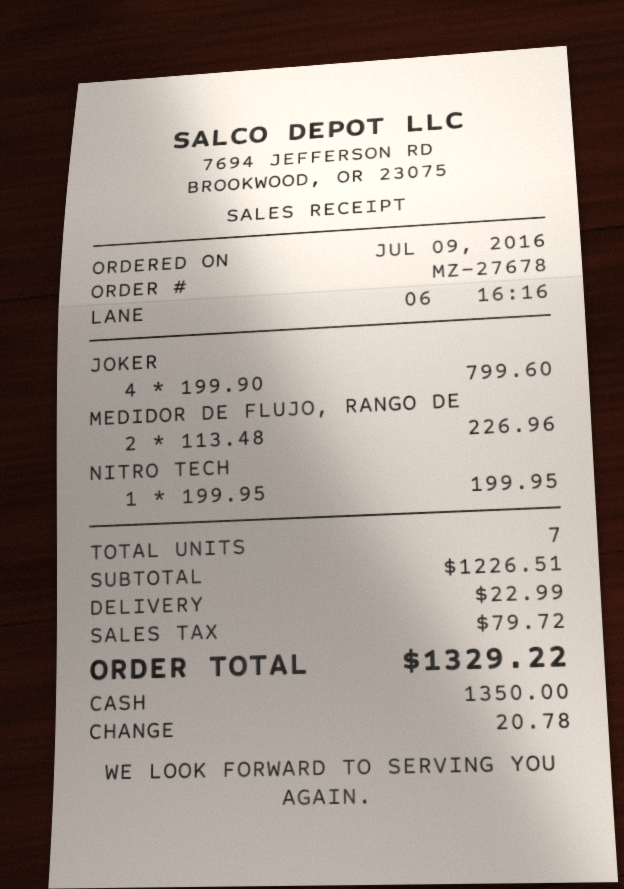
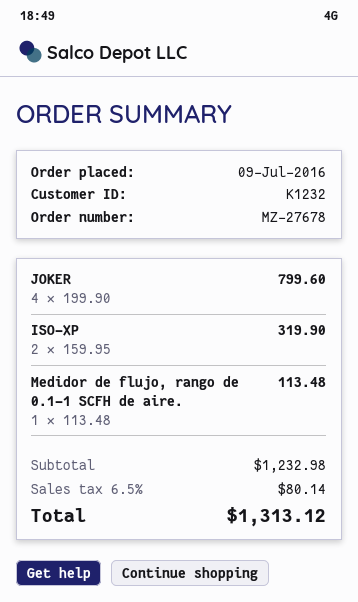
MEDIDOR DE FLUJO, RANGO DE: 2 x 113.48 = 226.96 -> 1 x 113.48 = 113.48
NITRO TECH: 1 x 199.95 = 199.95 -> none
ISO-XP: none -> 2 x 159.95 = 319.90
subtotal: 1226.51 -> 1232.98
shipping: 22.99 -> none
tax: 79.72 -> 80.14
total: 1329.22 -> 1313.12

